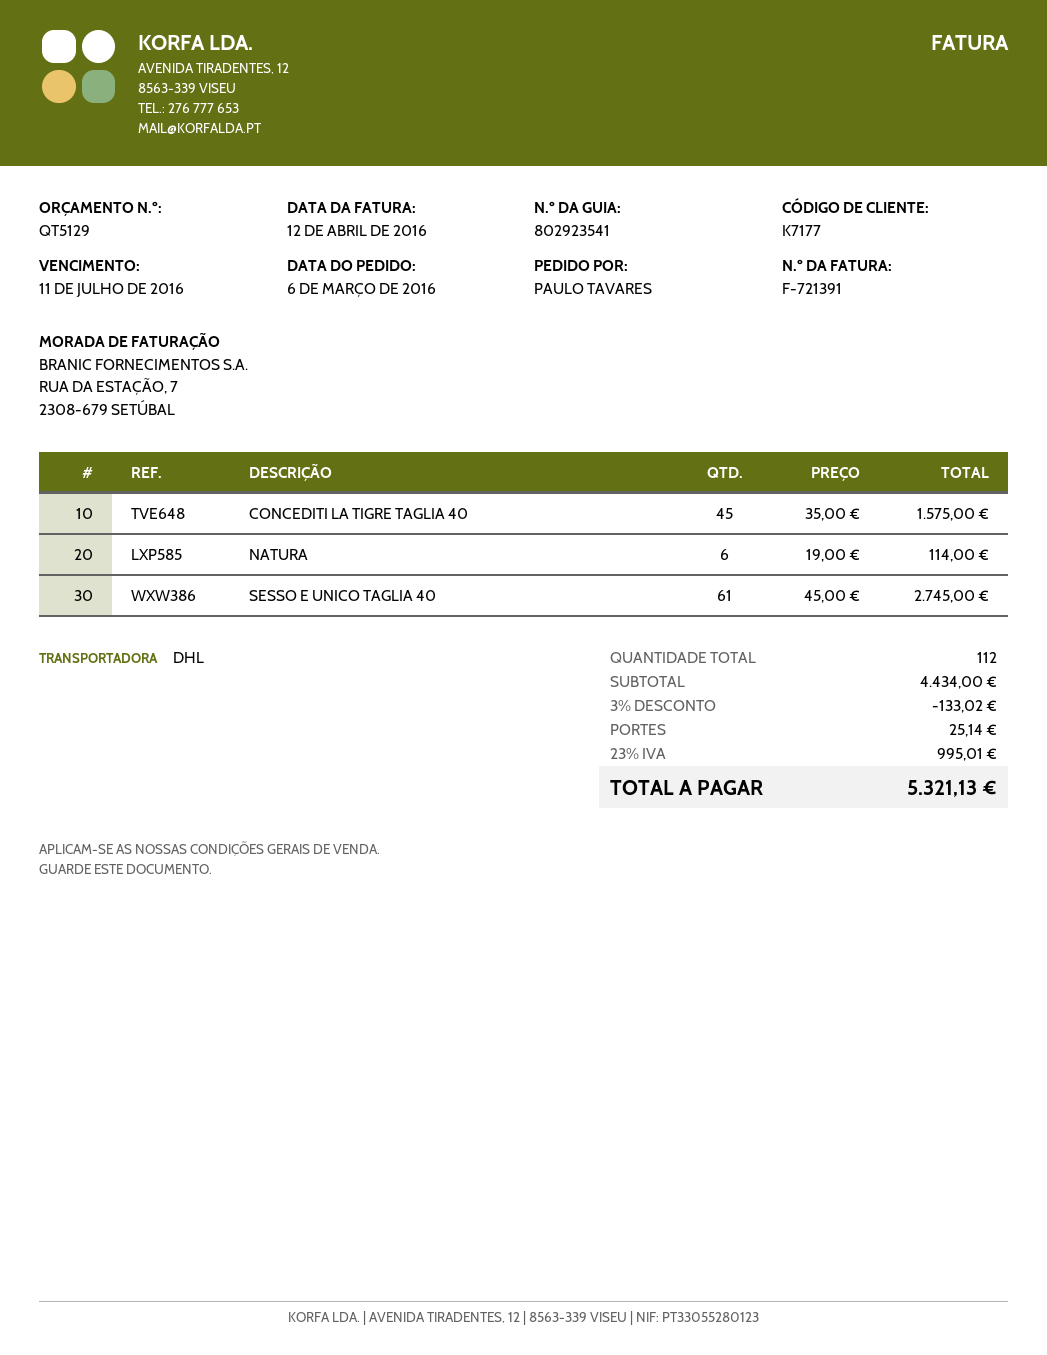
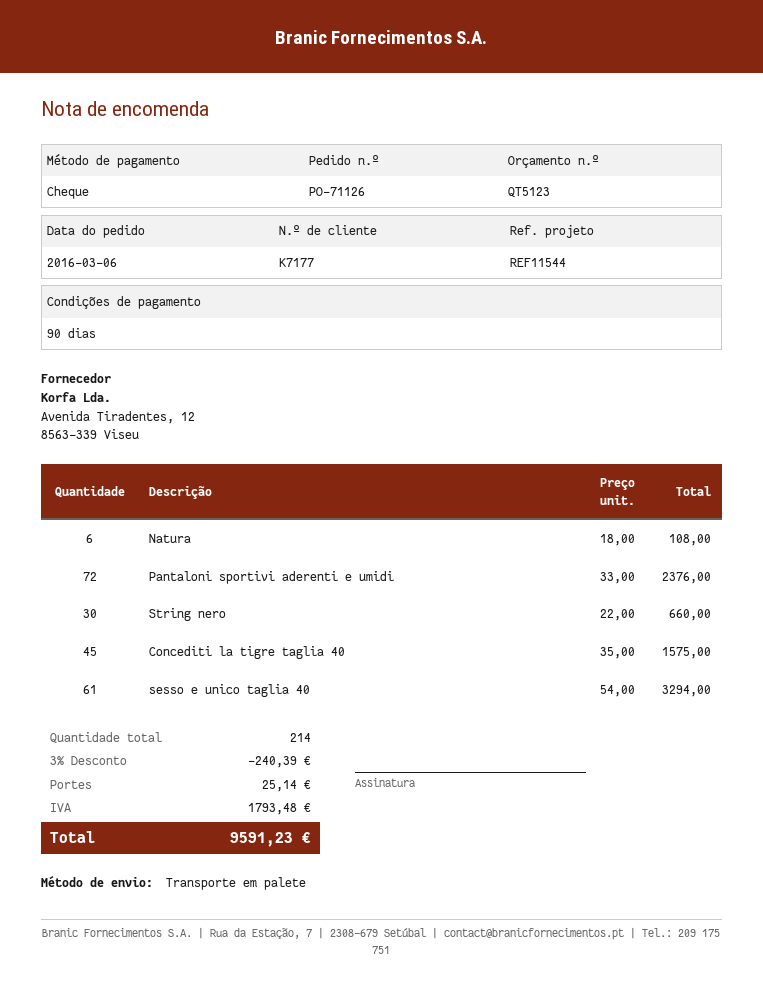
quote number: QT5129 -> QT5123
shipping method: DHL -> pallet freight
NATURA: 6 x 19.00 = 114.00 -> 6 x 18.00 = 108.00
SESSO E UNICO TAGLIA 40: 61 x 45.00 = 2745.00 -> 61 x 54.00 = 3294.00
Pantaloni sportivi aderenti e umidi: none -> 72 x 33.00 = 2376.00
String nero: none -> 30 x 22.00 = 660.00
total quantity: 112 -> 214
discount: 3% = 133.02 -> 3% = 240.39
tax: 995.01 -> 1793.48
total: 5321.13 -> 9591.23

